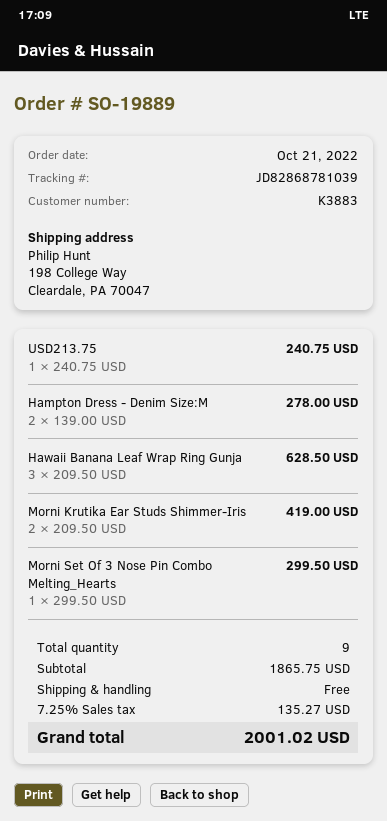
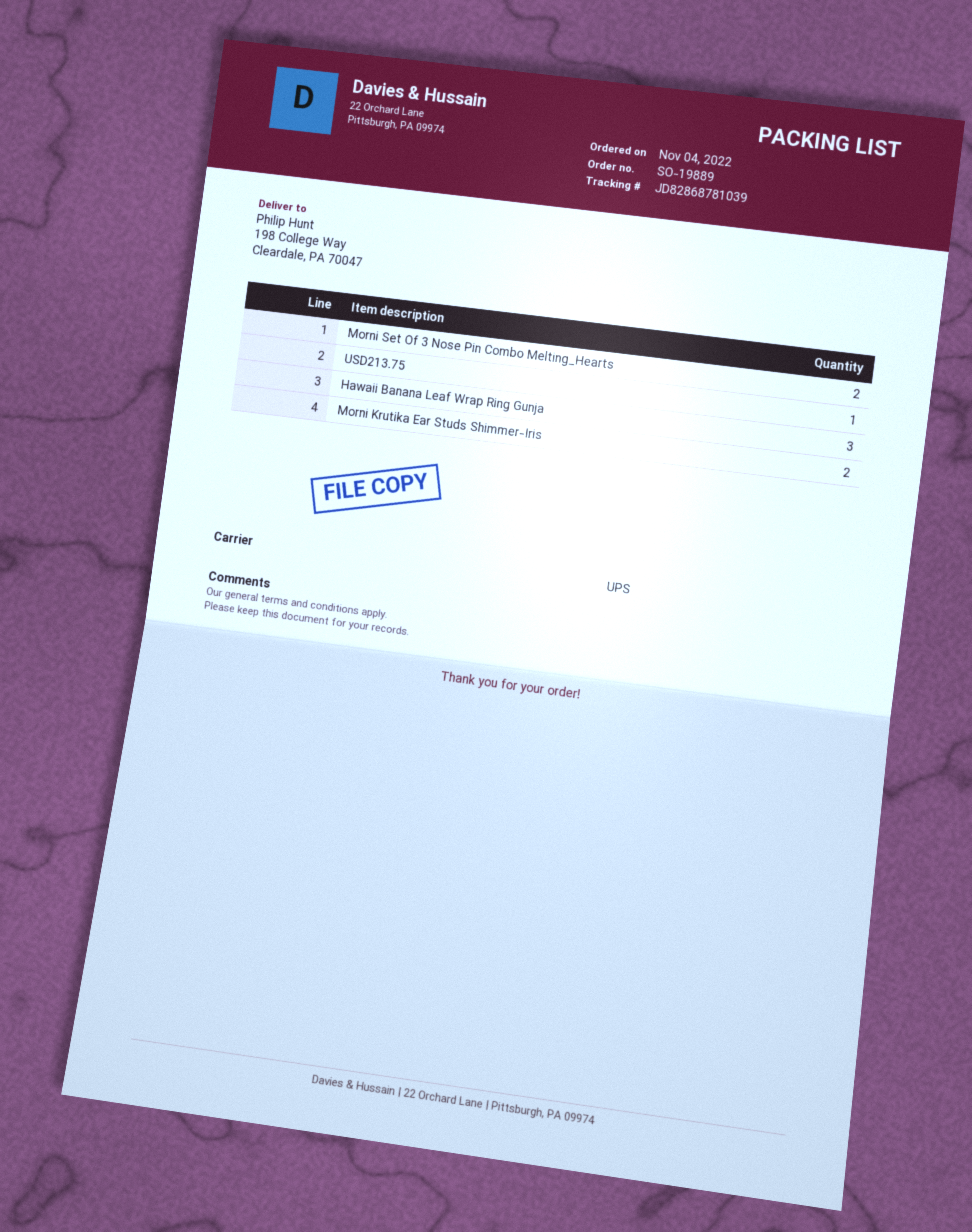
order date: 2022-10-21 -> 2022-11-04
Hampton Dress - Denim Size:M: 2 -> none
Morni Set Of 3 Nose Pin Combo Melting_Hearts: 1 -> 2

